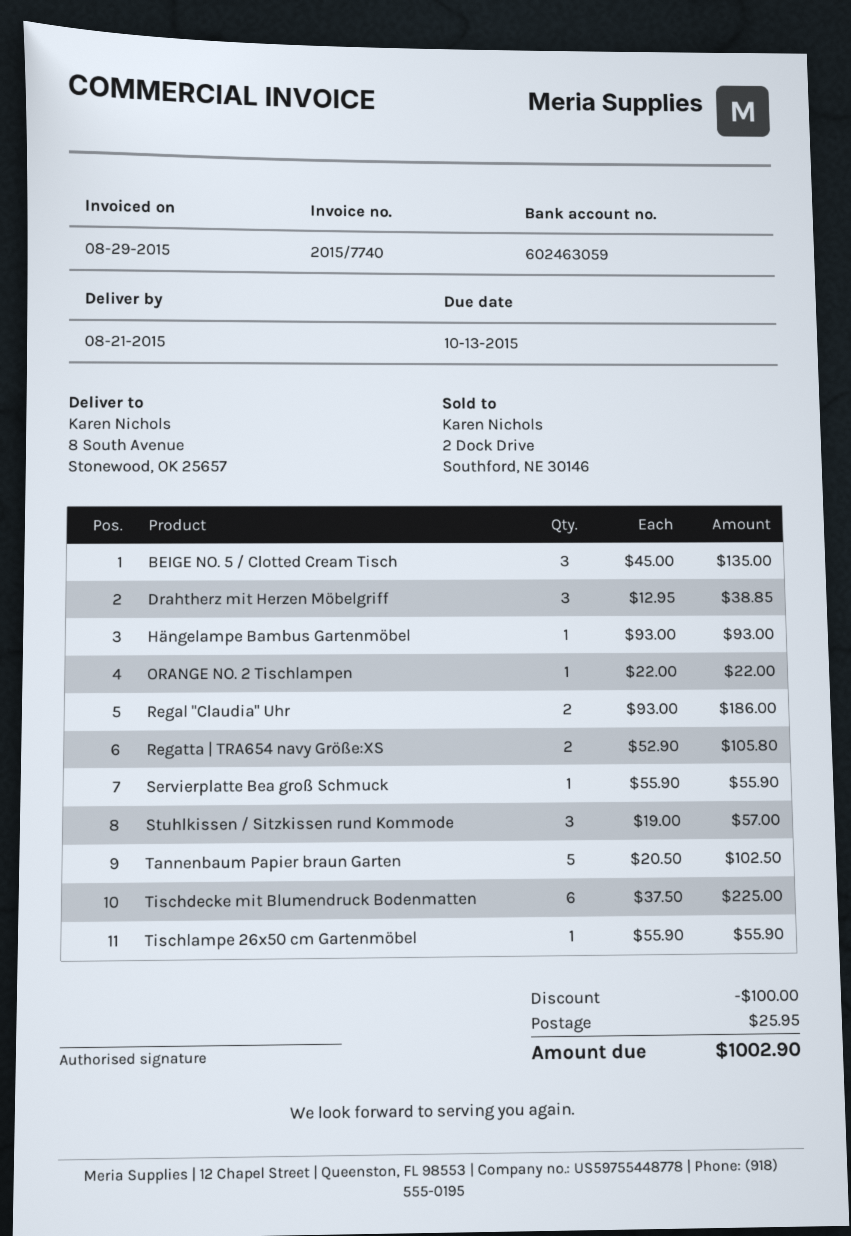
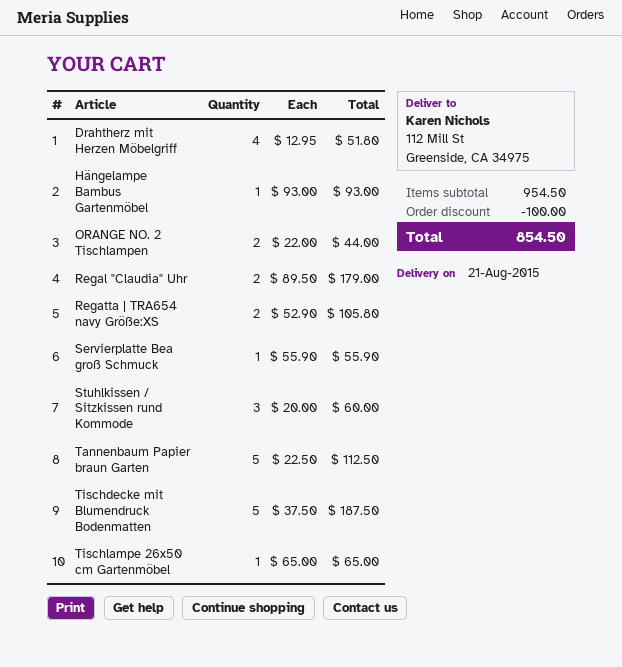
ship to: 8 South Avenue, Stonewood, OK 25657 -> 112 Mill St, Greenside, CA 34975
BEIGE NO. 5 / Clotted Cream Tisch: 3 x 45.00 = 135.00 -> none
Drahtherz mit Herzen Möbelgriff: 3 x 12.95 = 38.85 -> 4 x 12.95 = 51.80
ORANGE NO. 2 Tischlampen: 1 x 22.00 = 22.00 -> 2 x 22.00 = 44.00
Regal "Claudia" Uhr: 2 x 93.00 = 186.00 -> 2 x 89.50 = 179.00
Stuhlkissen / Sitzkissen rund Kommode: 3 x 19.00 = 57.00 -> 3 x 20.00 = 60.00
Tannenbaum Papier braun Garten: 5 x 20.50 = 102.50 -> 5 x 22.50 = 112.50
Tischdecke mit Blumendruck Bodenmatten: 6 x 37.50 = 225.00 -> 5 x 37.50 = 187.50
Tischlampe 26x50 cm Gartenmöbel: 1 x 55.90 = 55.90 -> 1 x 65.00 = 65.00
shipping: 25.95 -> none
total: 1002.90 -> 854.50

